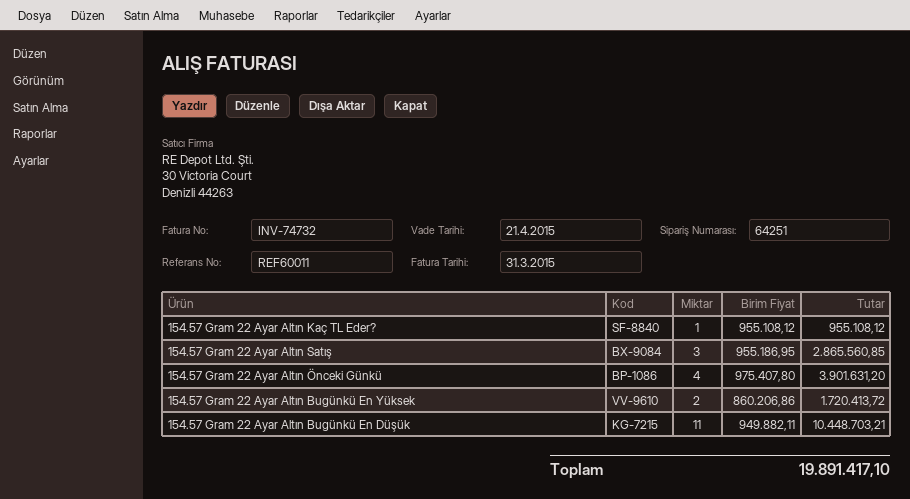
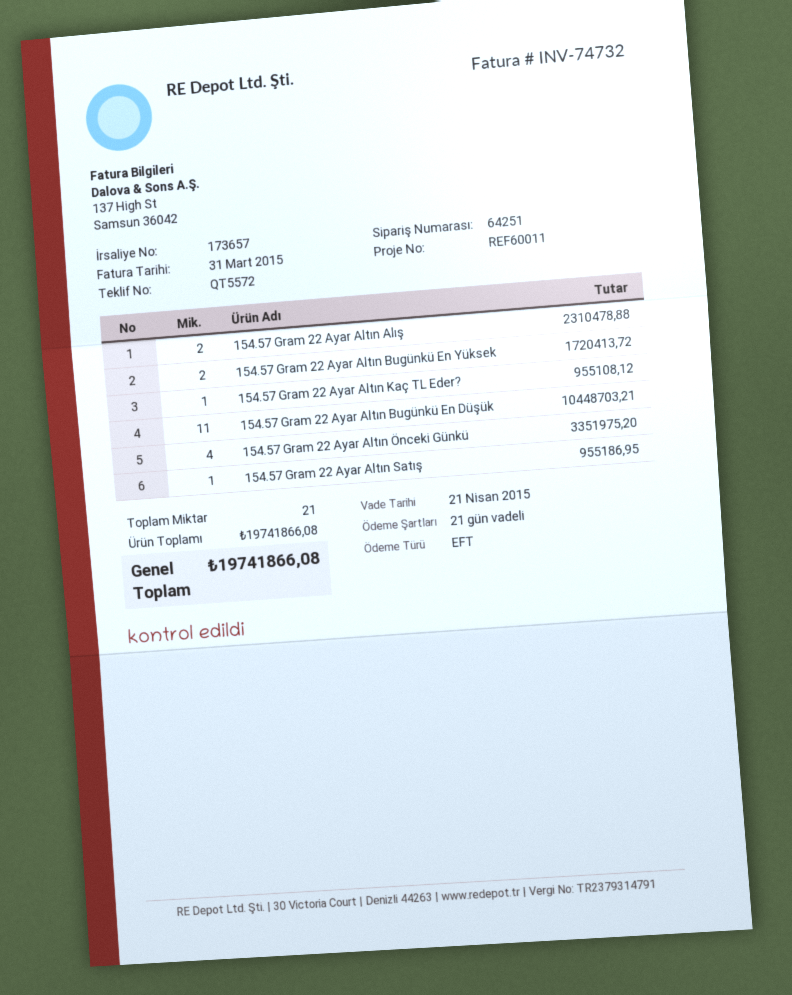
154.57 Gram 22 Ayar Altın Satış: 3 for 2865560.85 -> 1 for 955186.95
154.57 Gram 22 Ayar Altın Önceki Günkü: 4 for 3901631.20 -> 4 for 3351975.20
154.57 Gram 22 Ayar Altın Alış: none -> 2 for 2310478.88
total: 19891417.10 -> 19741866.08

